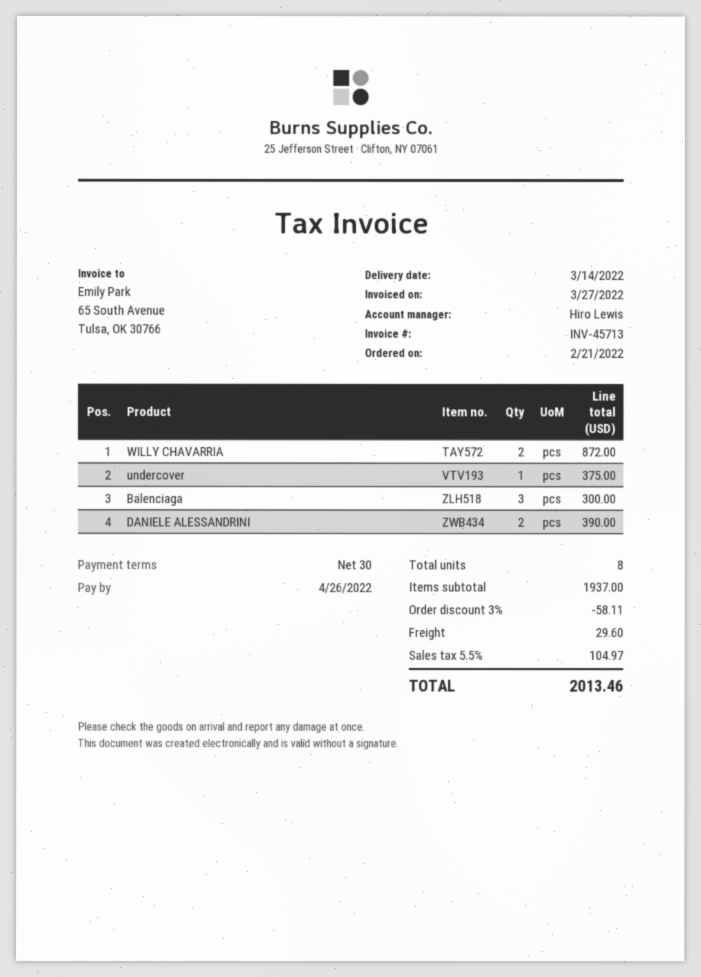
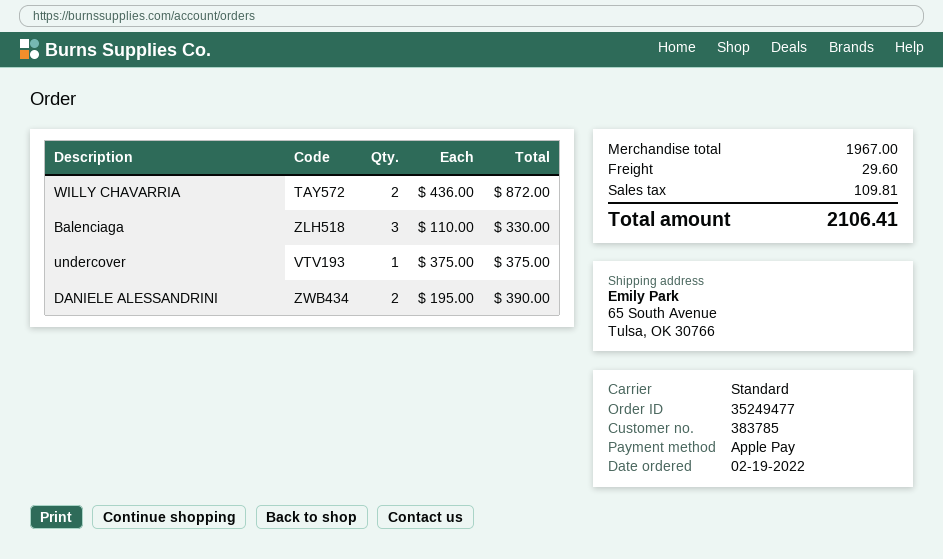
order date: 2022-02-21 -> 2022-02-19
Balenciaga: 3 for 300.00 -> 3 for 330.00
subtotal: 1937.00 -> 1967.00
discount: 3% = 58.11 -> none
tax: 104.97 -> 109.81
total: 2013.46 -> 2106.41

